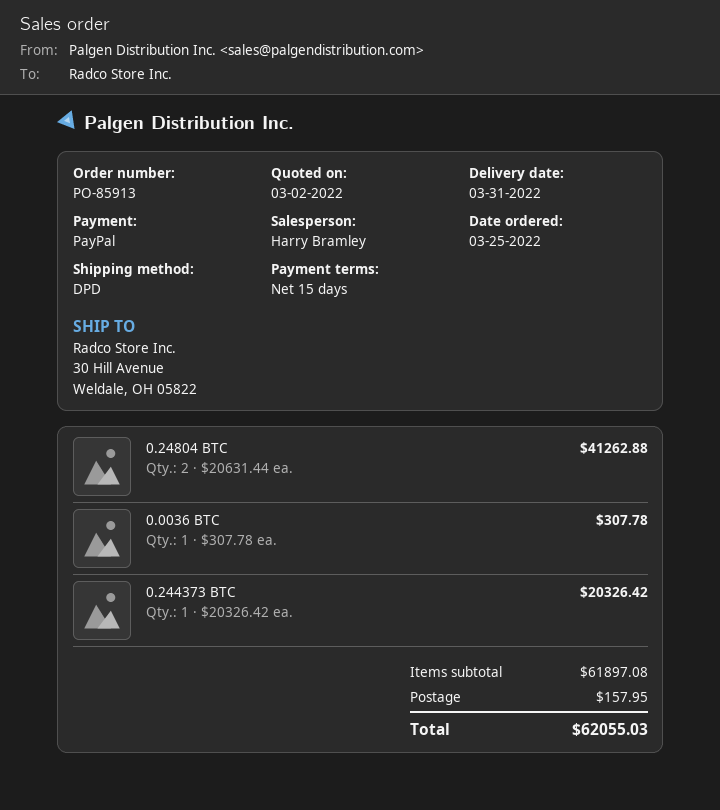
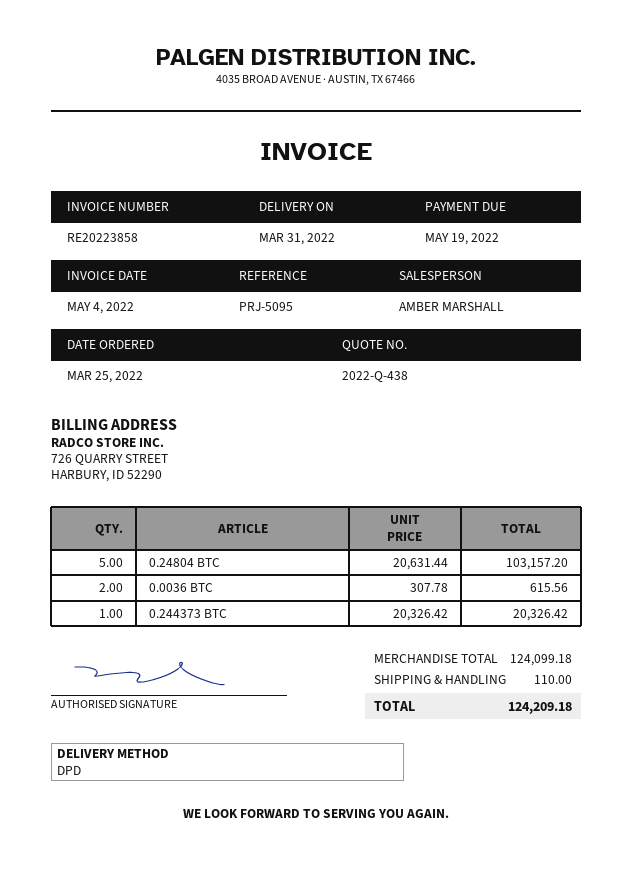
sales rep: Harry Bramley -> AMBER MARSHALL
0.24804 BTC: 2 x 20631.44 = 41262.88 -> 5 x 20631.44 = 103157.20
0.0036 BTC: 1 x 307.78 = 307.78 -> 2 x 307.78 = 615.56
subtotal: 61897.08 -> 124099.18
shipping: 157.95 -> 110.00
total: 62055.03 -> 124209.18

